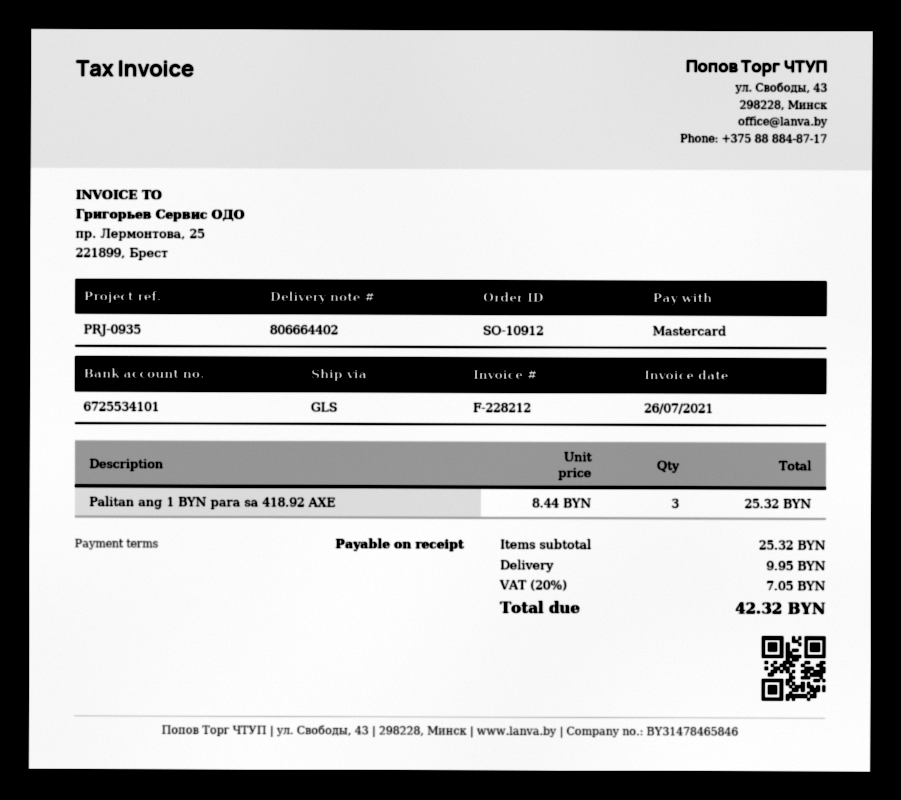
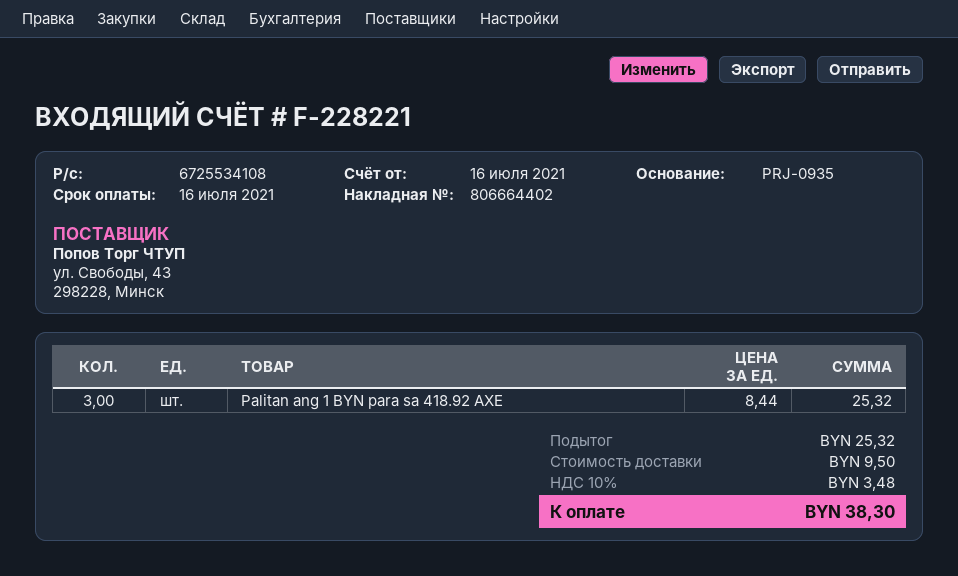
invoice number: F-228212 -> F-228221
invoice date: 2021-07-26 -> 2021-07-16
bank account: 6725534101 -> 6725534108
shipping: 9.95 -> 9.50
tax: 20% = 7.05 -> 10% = 3.48
total: 42.32 -> 38.30

